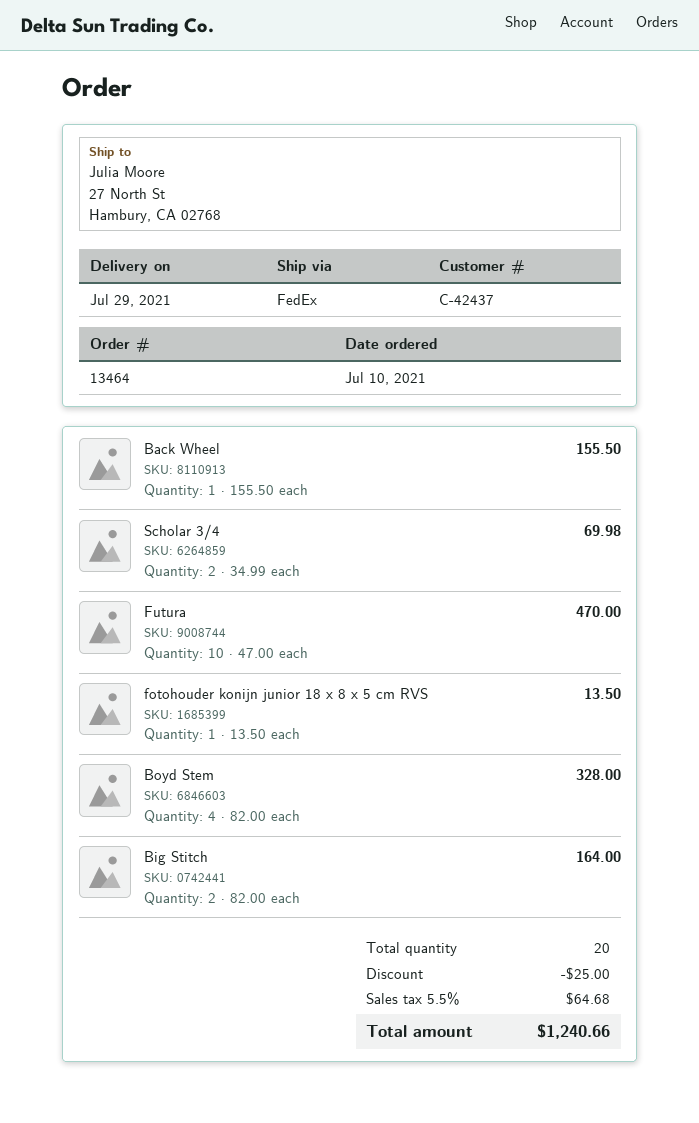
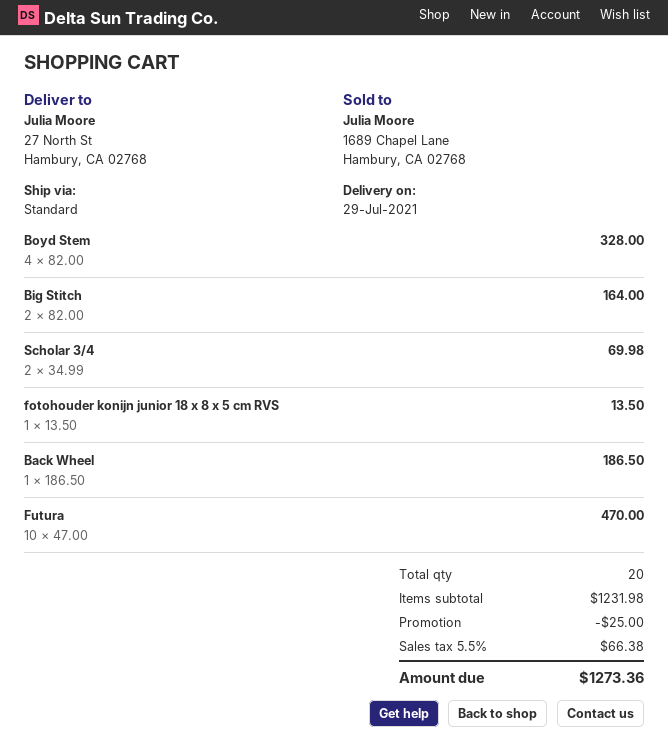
shipping method: FedEx -> standard
Back Wheel: 1 x 155.50 = 155.50 -> 1 x 186.50 = 186.50
tax: 5.5% = 64.68 -> 5.5% = 66.38
total: 1240.66 -> 1273.36

